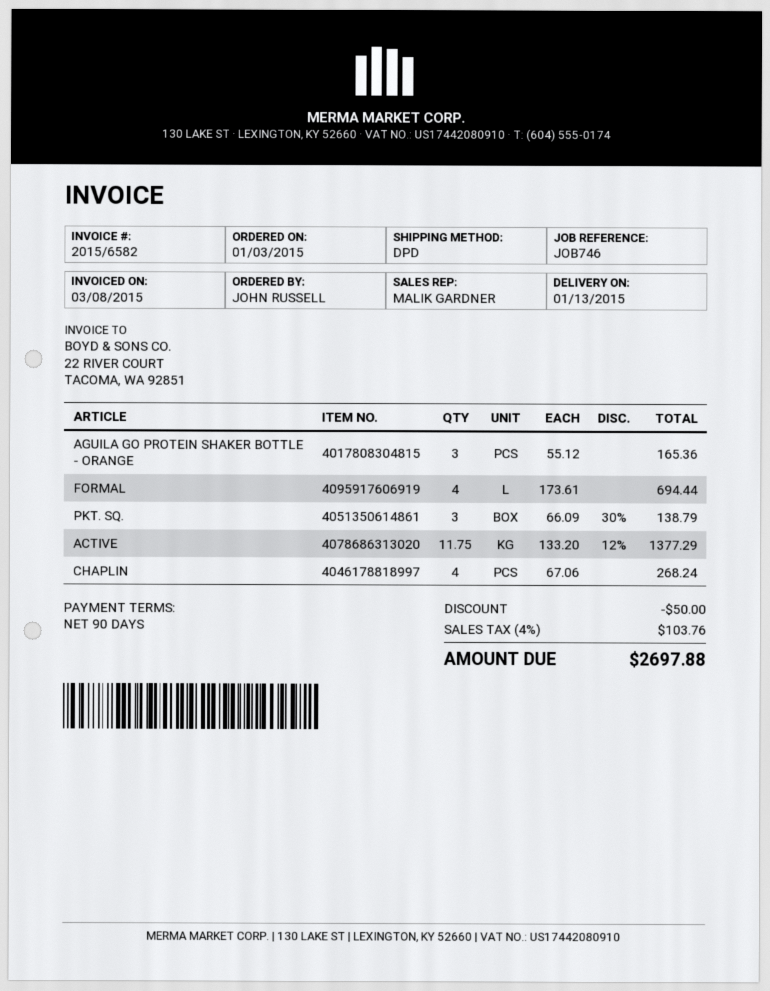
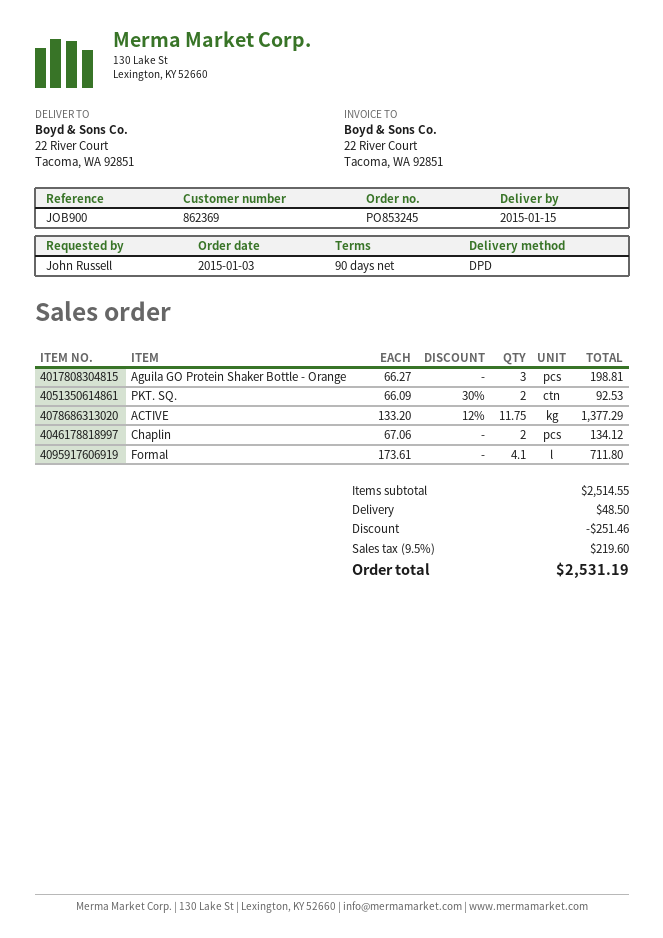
delivery date: 2015-01-13 -> 2015-01-15
reference: JOB746 -> JOB900
AGUILA GO PROTEIN SHAKER BOTTLE - ORANGE: 3 x 55.12 = 165.36 -> 3 x 66.27 = 198.81
FORMAL: 4 x 173.61 = 694.44 -> 4.1 x 173.61 = 711.80
PKT. SQ.: 3 x 66.09 - 30% = 138.79 -> 2 x 66.09 - 30% = 92.53
CHAPLIN: 4 x 67.06 = 268.24 -> 2 x 67.06 = 134.12
discount: 50.00 -> 251.46
shipping: none -> 48.50
tax: 4% = 103.76 -> 9.5% = 219.60
total: 2697.88 -> 2531.19

